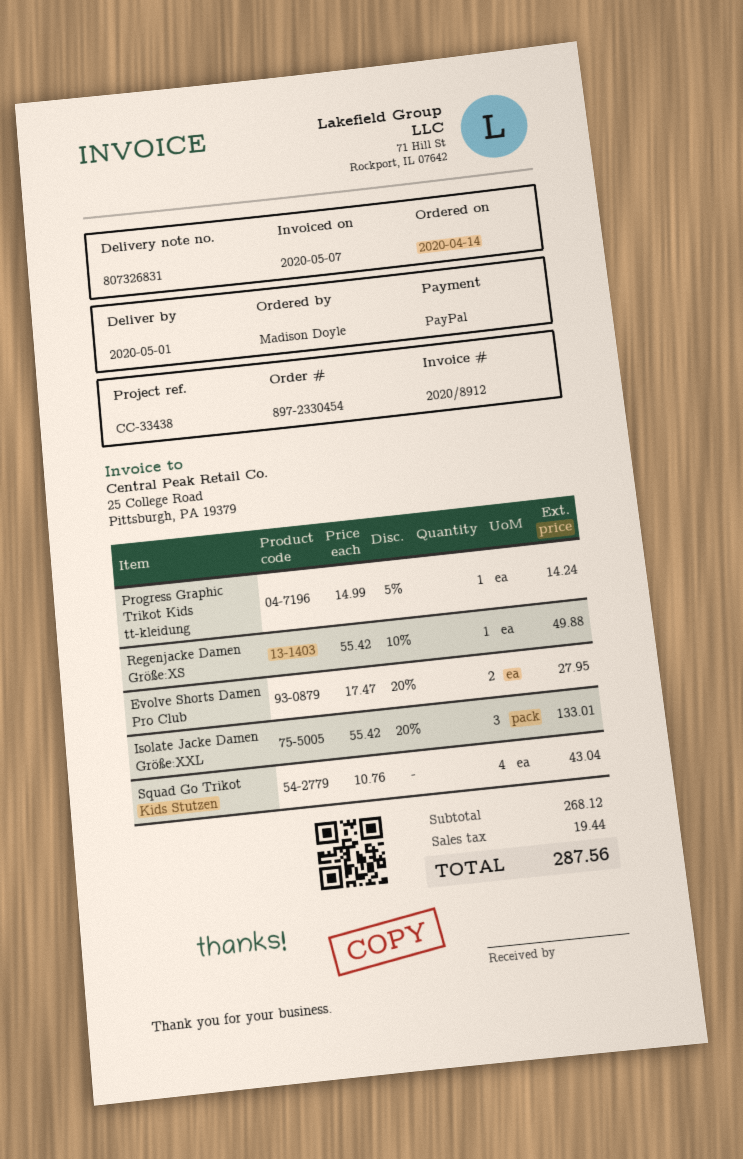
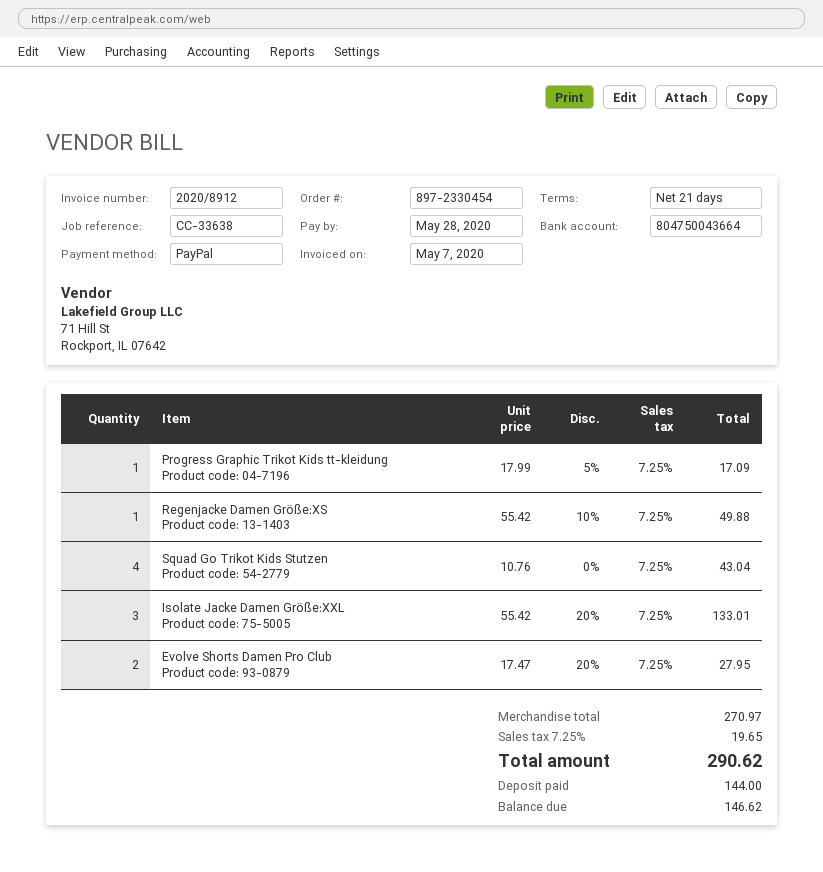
reference: CC-33438 -> CC-33638
Progress Graphic Trikot Kids tt-kleidung: 1 x 14.99 - 5% = 14.24 -> 1 x 17.99 - 5% = 17.09
subtotal: 268.12 -> 270.97
tax: 19.44 -> 19.65
total: 287.56 -> 290.62

